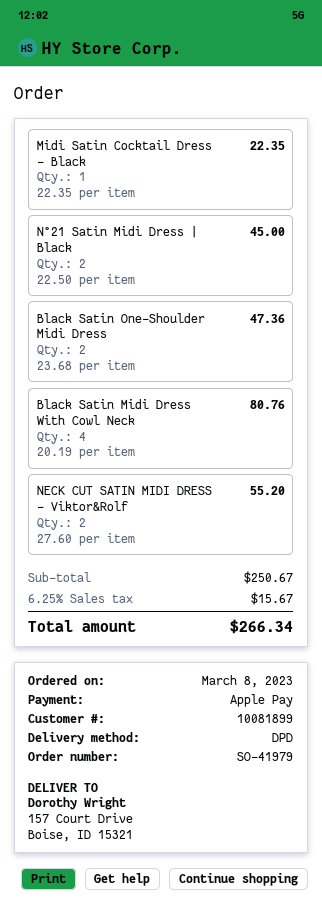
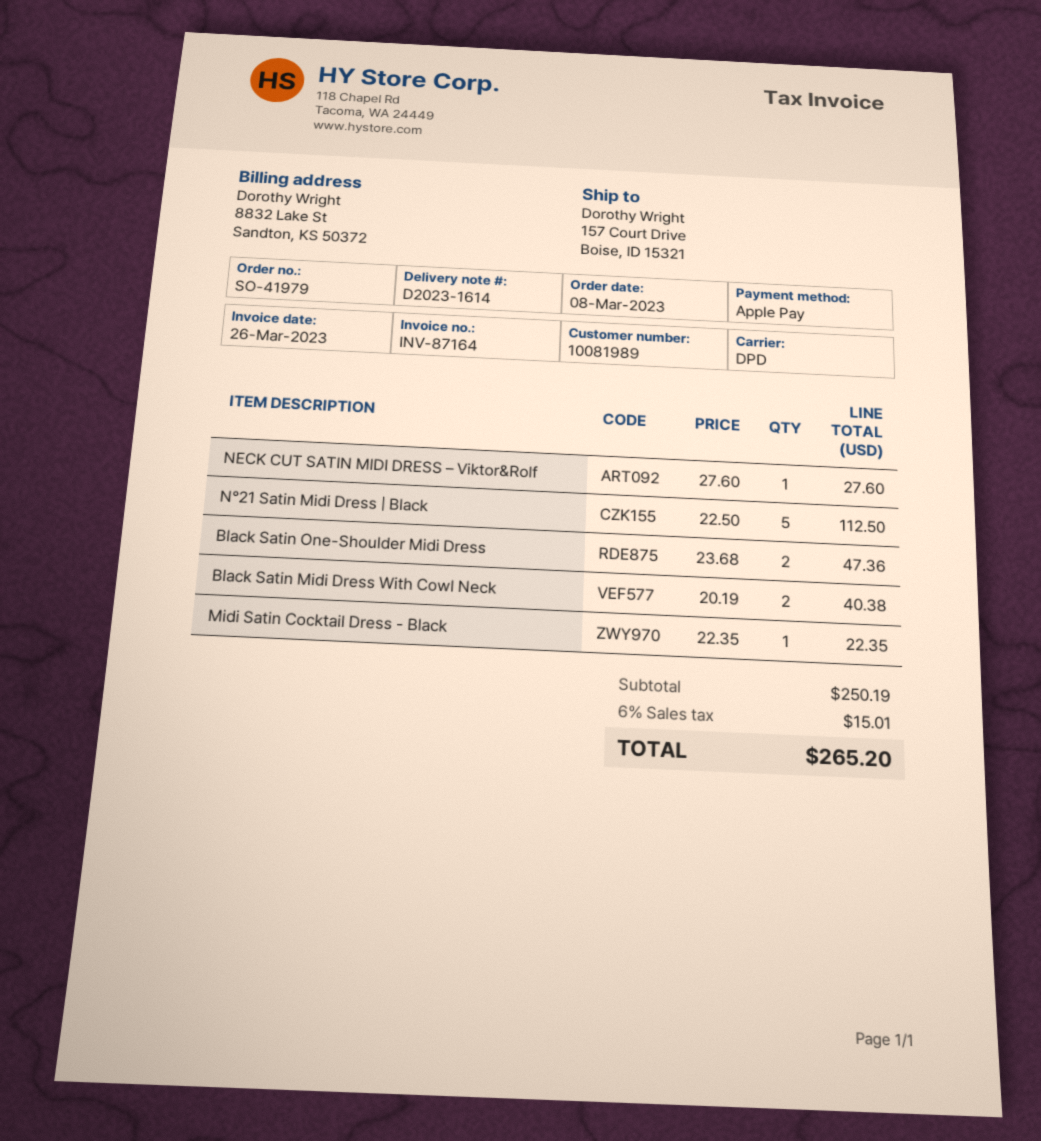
customer number: 10081899 -> 10081989
N°21 Satin Midi Dress | Black: 2 x 22.50 = 45.00 -> 5 x 22.50 = 112.50
Black Satin Midi Dress With Cowl Neck: 4 x 20.19 = 80.76 -> 2 x 20.19 = 40.38
NECK CUT SATIN MIDI DRESS – Viktor&Rolf: 2 x 27.60 = 55.20 -> 1 x 27.60 = 27.60
subtotal: 250.67 -> 250.19
tax: 6.25% = 15.67 -> 6% = 15.01
total: 266.34 -> 265.20

